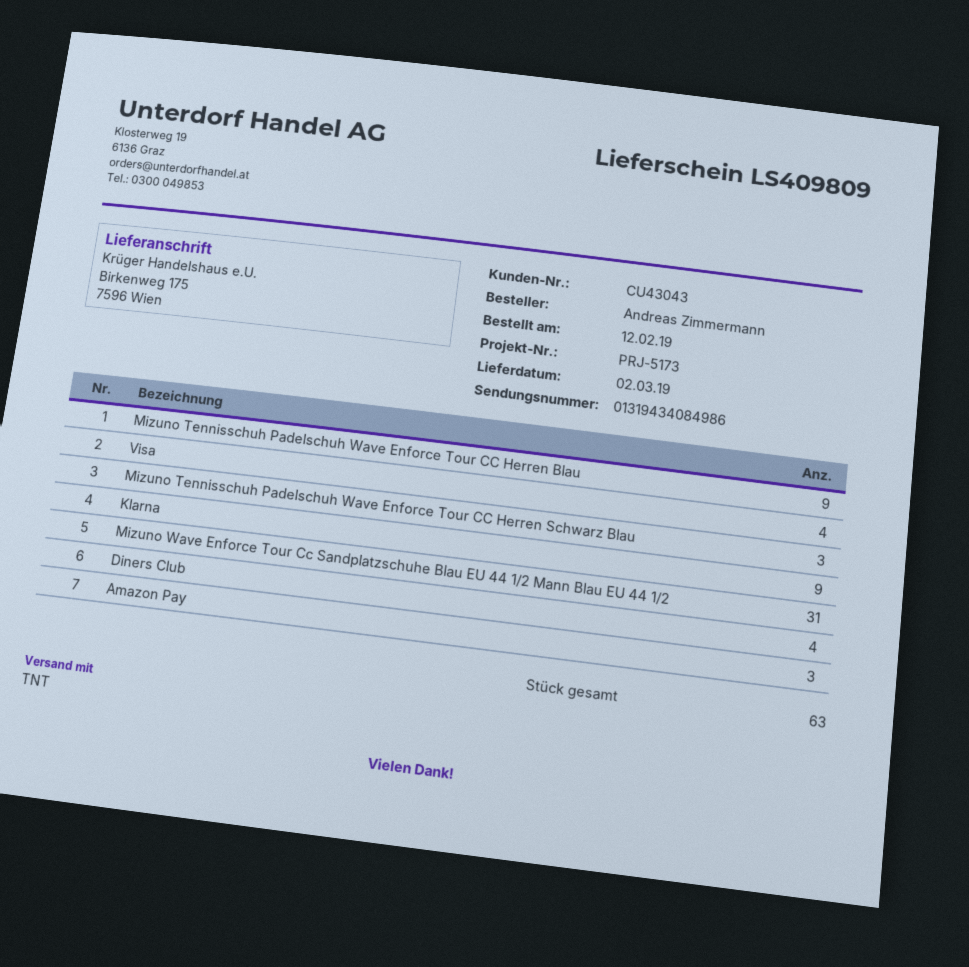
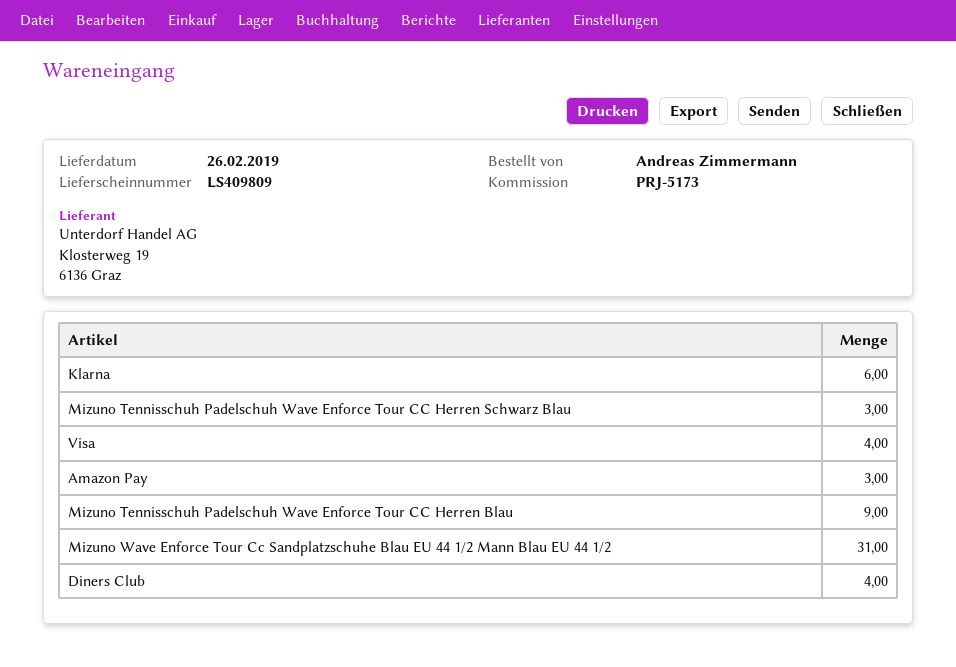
delivery date: 2019-03-02 -> 2019-02-26
Klarna: 9 -> 6

